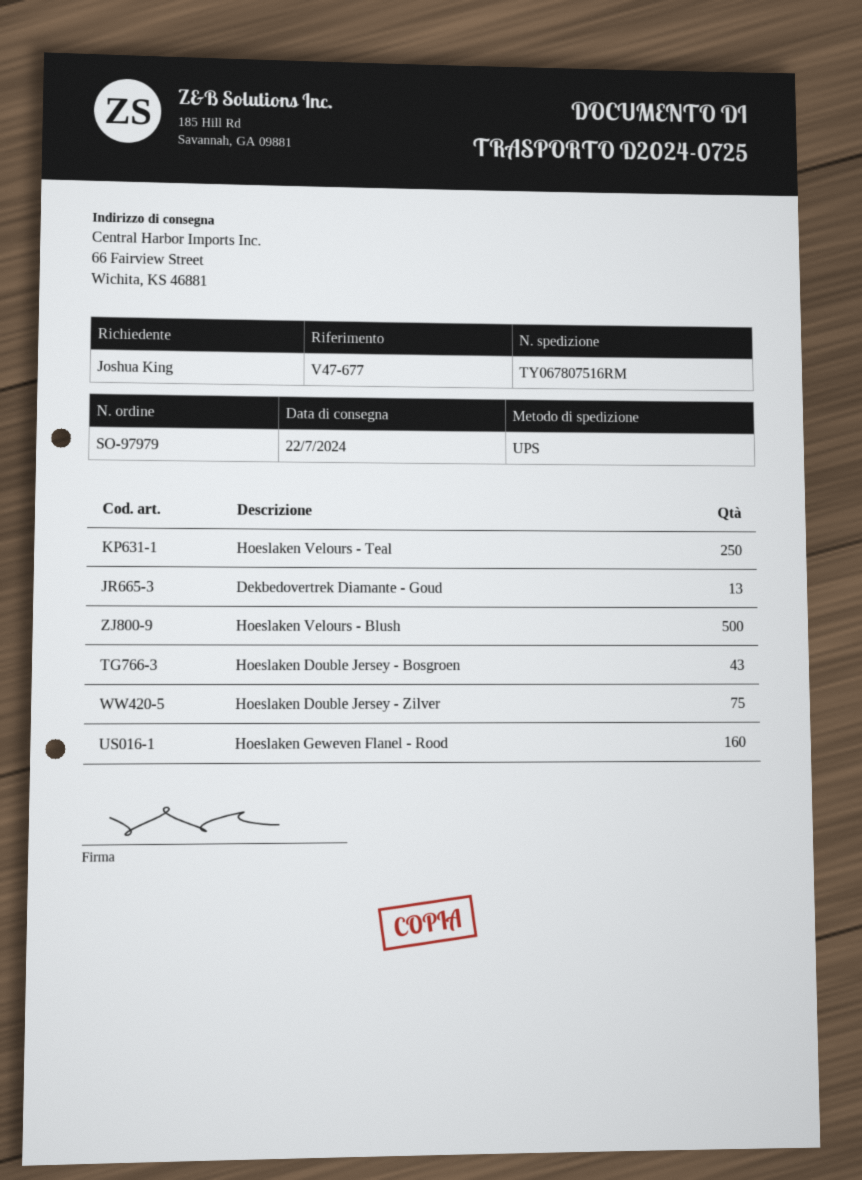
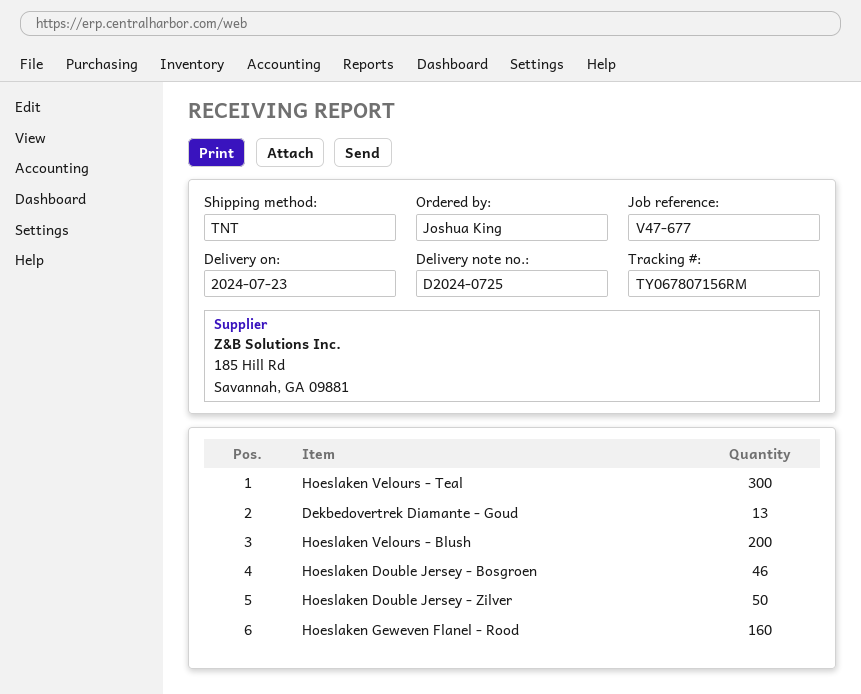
delivery date: 2024-07-22 -> 2024-07-23
shipping method: UPS -> TNT
tracking number: TY067807516RM -> TY067807156RM
Hoeslaken Velours - Teal: 250 -> 300
Hoeslaken Velours - Blush: 500 -> 200
Hoeslaken Double Jersey - Bosgroen: 43 -> 46
Hoeslaken Double Jersey - Zilver: 75 -> 50

